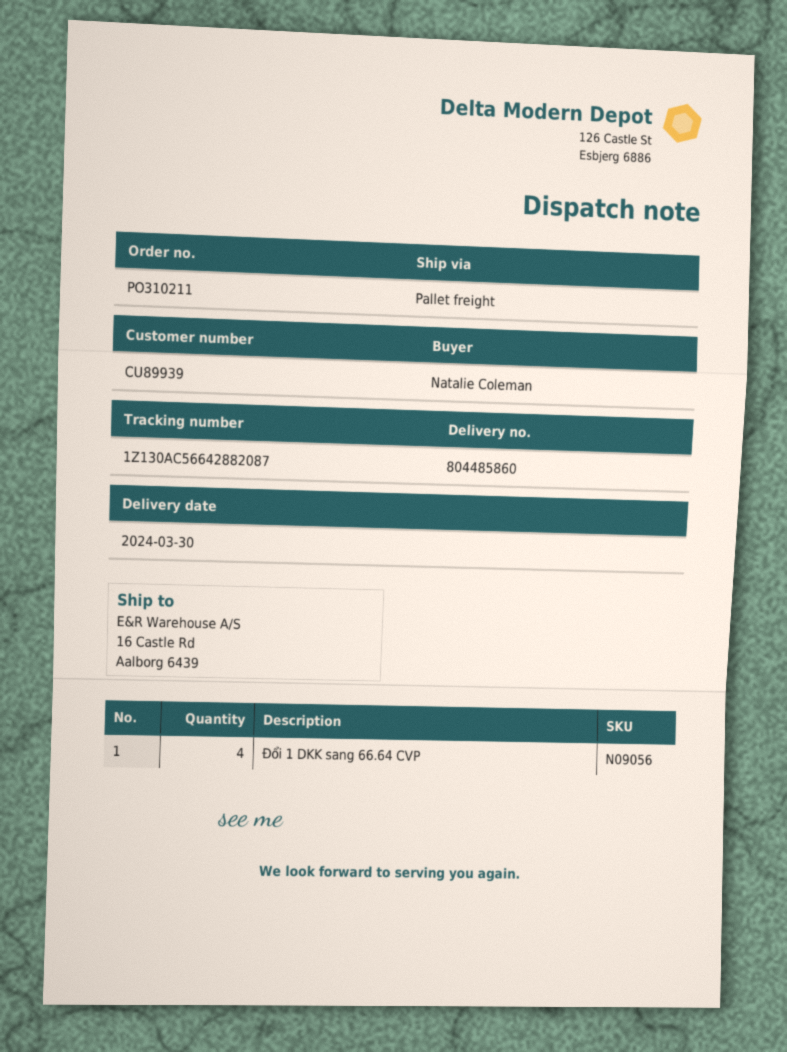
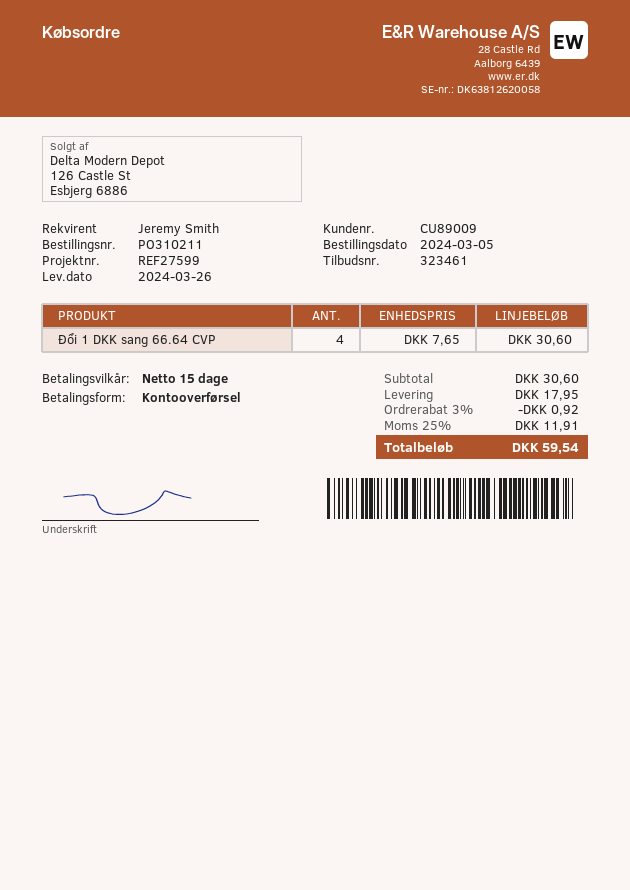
delivery date: 2024-03-30 -> 2024-03-26
customer number: CU89939 -> CU89009
ordered by: Natalie Coleman -> Jeremy Smith

